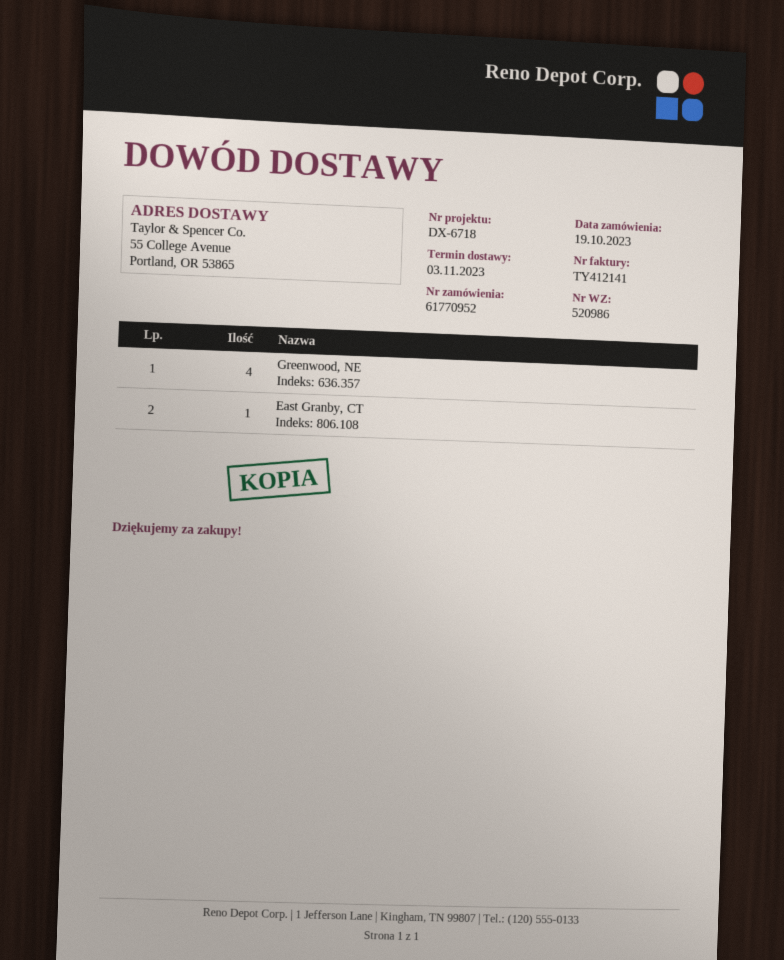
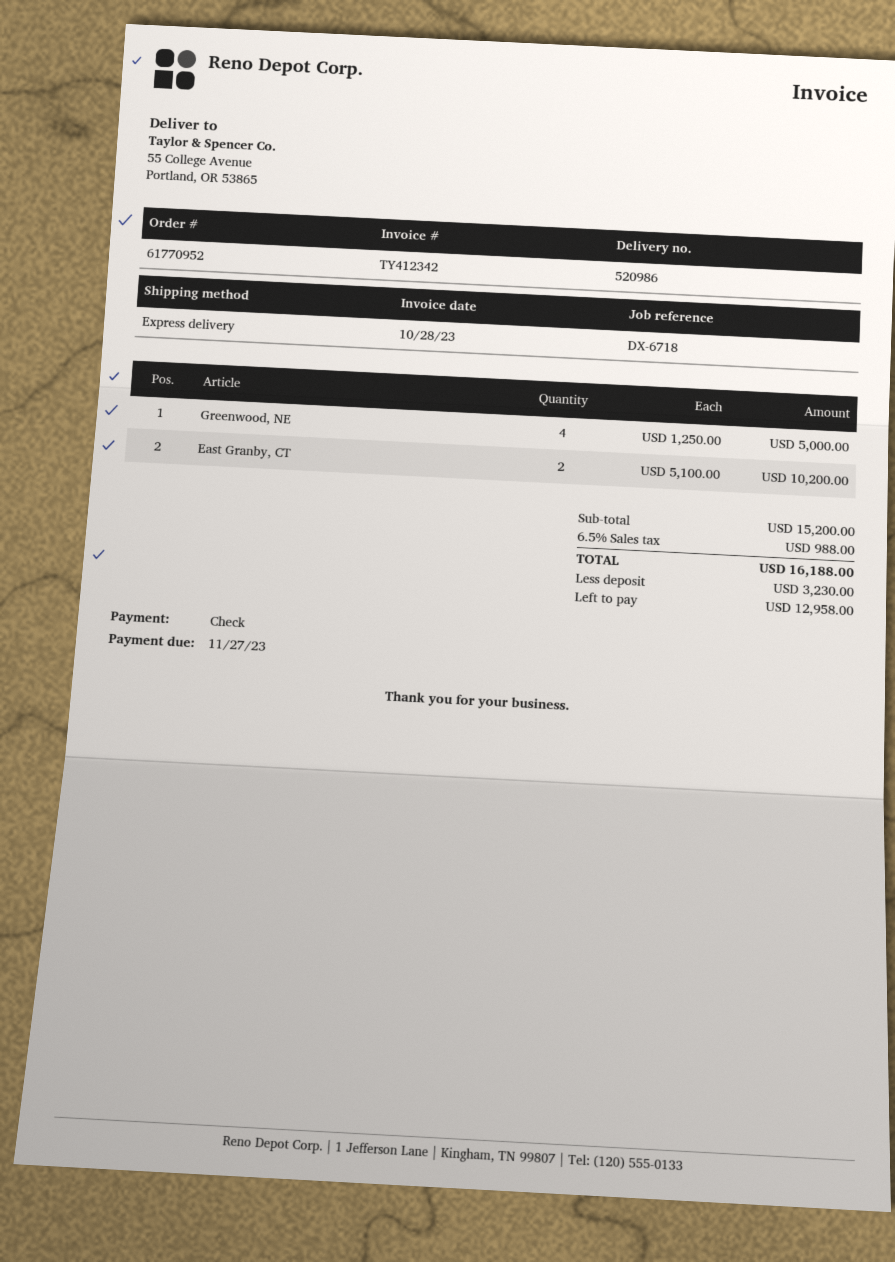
invoice number: TY412141 -> TY412342
East Granby, CT: 1 -> 2

